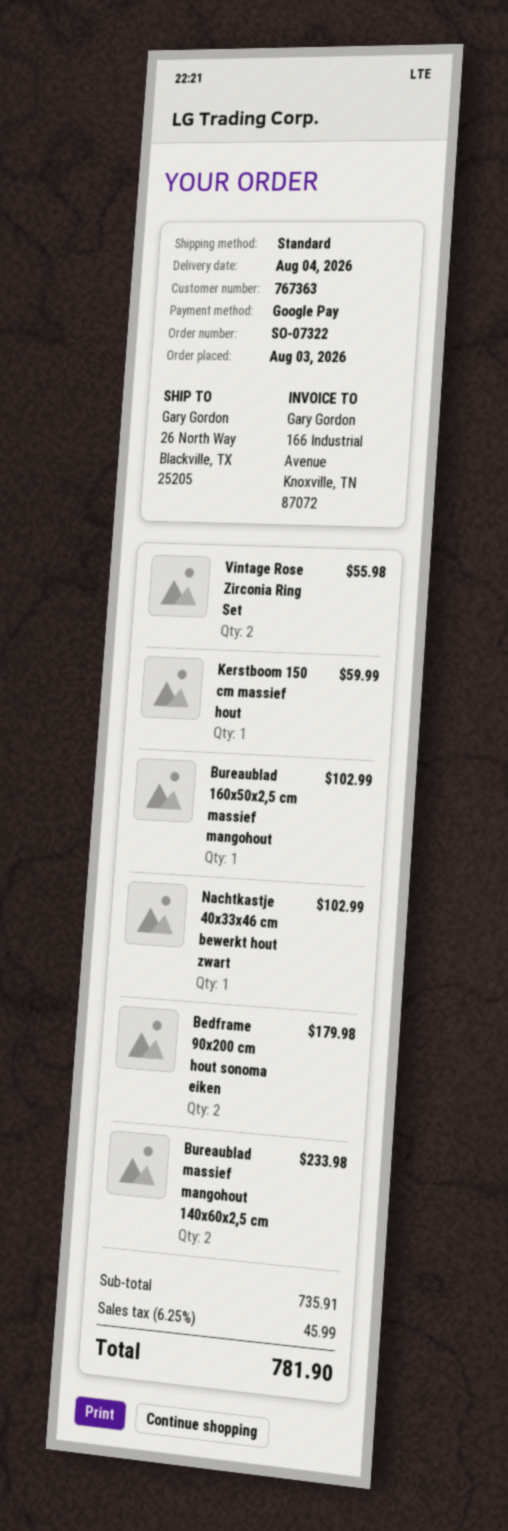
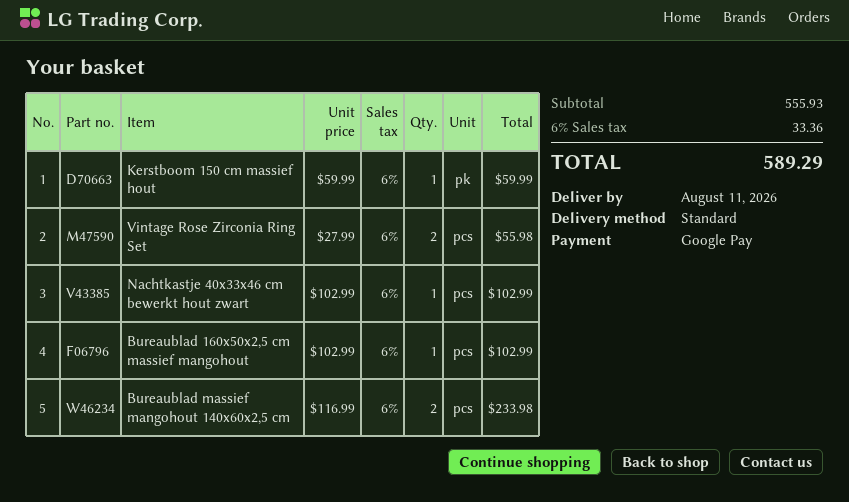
delivery date: 2026-08-04 -> 2026-08-11
Bedframe 90x200 cm hout sonoma eiken: 2 for 179.98 -> none
subtotal: 735.91 -> 555.93
tax: 6.25% = 45.99 -> 6% = 33.36
total: 781.90 -> 589.29

